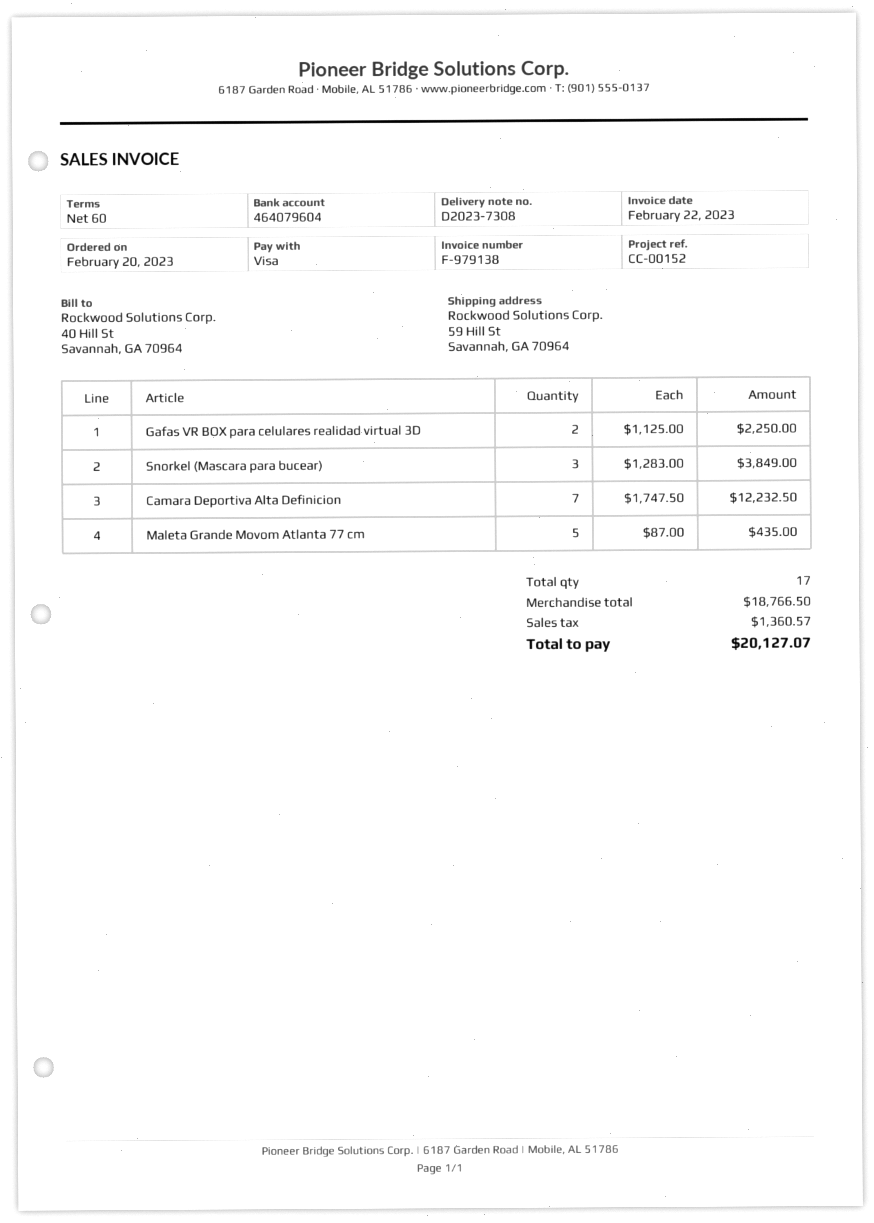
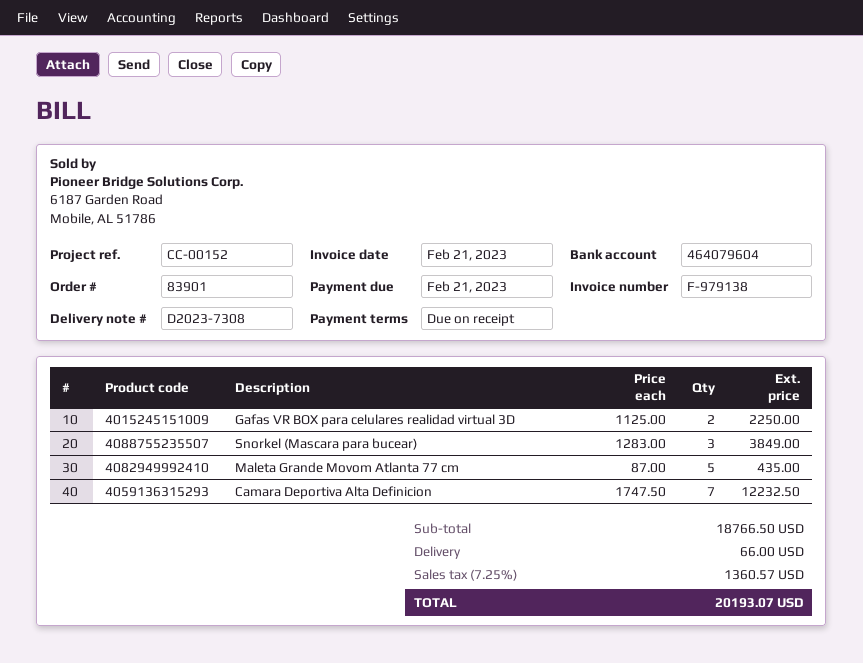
invoice date: 2023-02-22 -> 2023-02-21
payment terms: 60 days -> on receipt
shipping: none -> 66.00
total: 20127.07 -> 20193.07

